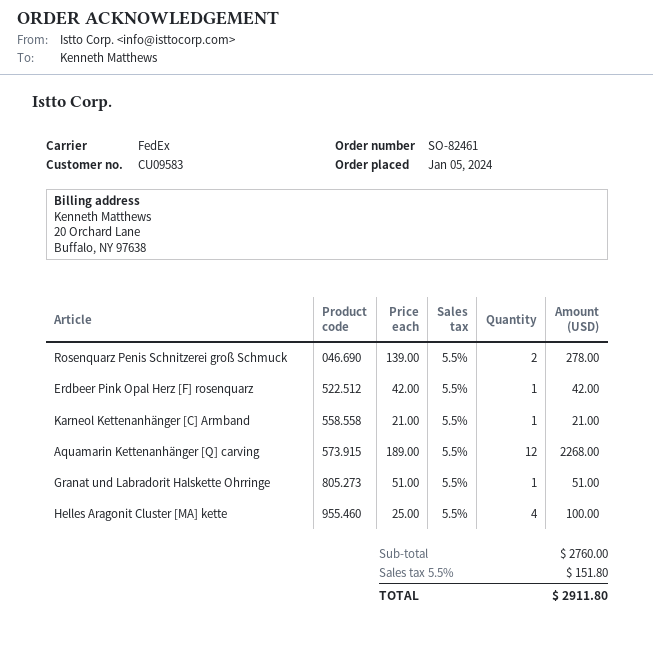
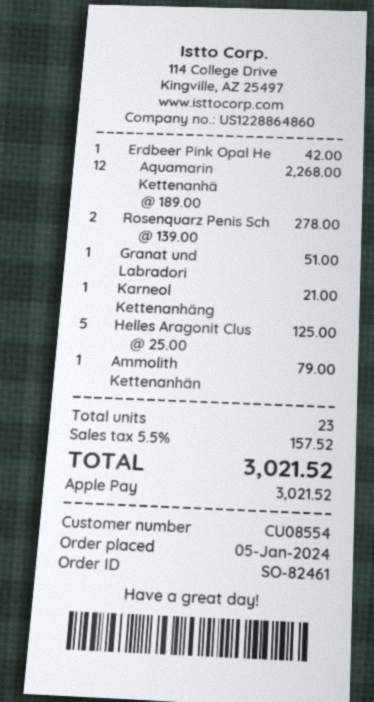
customer number: CU09583 -> CU08554
Helles Aragonit Cluster [MA] kette: 4 x 25.00 = 100.00 -> 5 x 25.00 = 125.00
Ammolith Kettenanhän: none -> 1 x 79.00 = 79.00
tax: 5.5% = 151.80 -> 5.5% = 157.52
total: 2911.80 -> 3021.52

